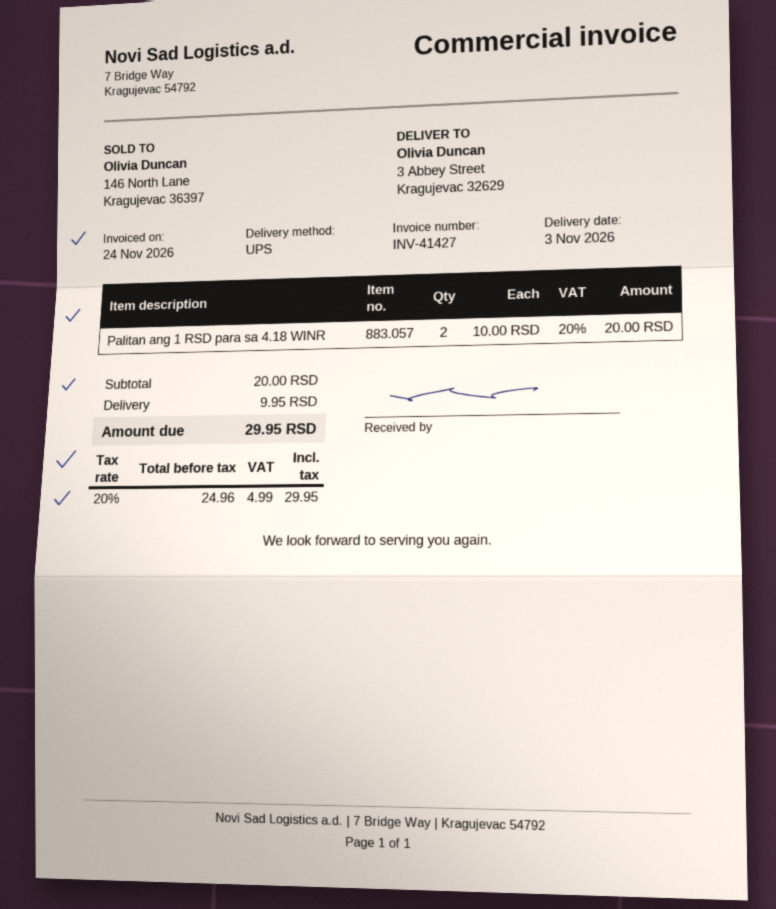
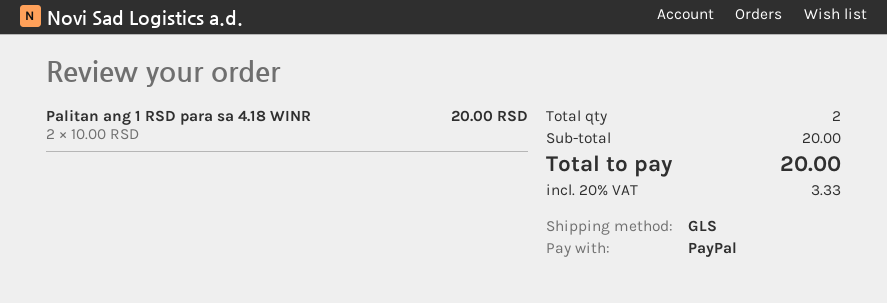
shipping method: UPS -> GLS
shipping: 9.95 -> none
tax: 20% = 4.99 -> 20% = 3.33
total: 29.95 -> 20.00

